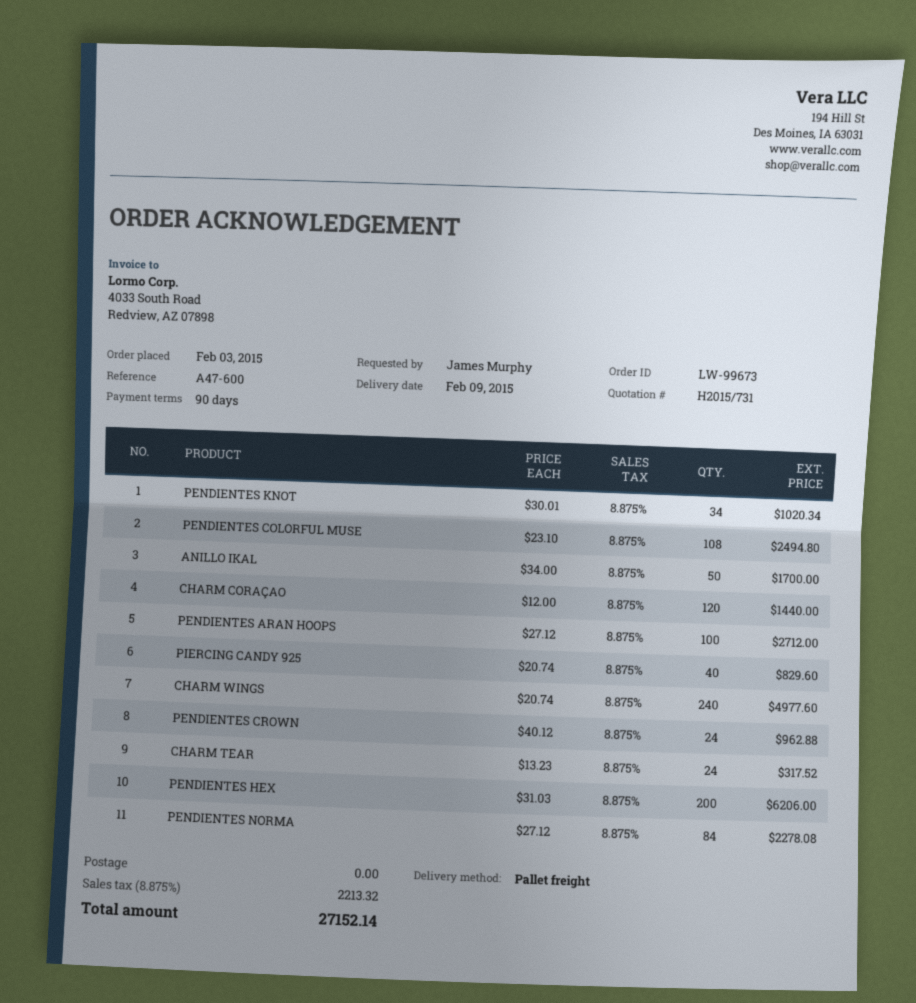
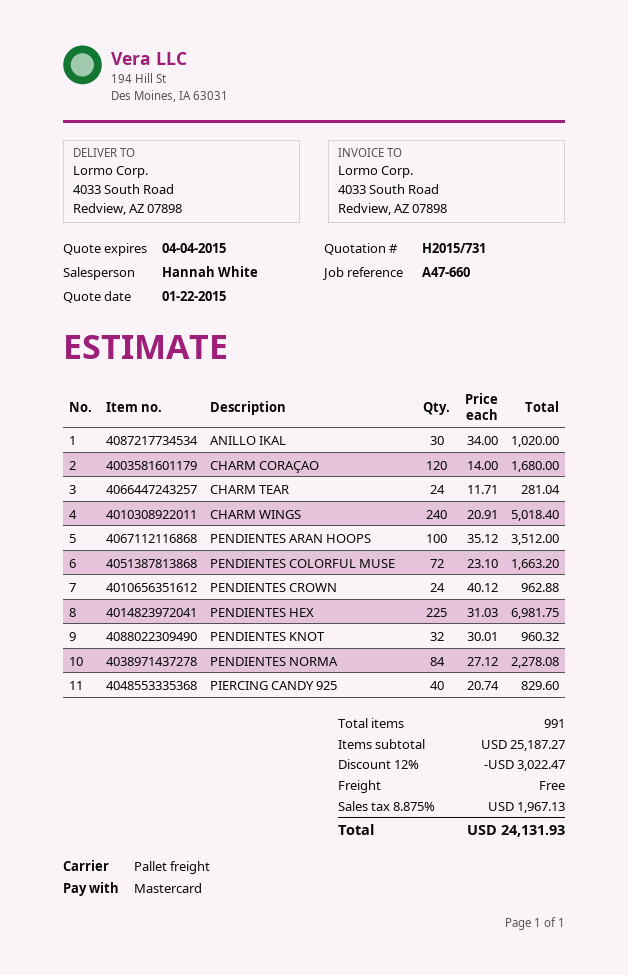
reference: A47-600 -> A47-660
PENDIENTES KNOT: 34 x 30.01 = 1020.34 -> 32 x 30.01 = 960.32
PENDIENTES COLORFUL MUSE: 108 x 23.10 = 2494.80 -> 72 x 23.10 = 1663.20
ANILLO IKAL: 50 x 34.00 = 1700.00 -> 30 x 34.00 = 1020.00
CHARM CORAÇAO: 120 x 12.00 = 1440.00 -> 120 x 14.00 = 1680.00
PENDIENTES ARAN HOOPS: 100 x 27.12 = 2712.00 -> 100 x 35.12 = 3512.00
CHARM WINGS: 240 x 20.74 = 4977.60 -> 240 x 20.91 = 5018.40
CHARM TEAR: 24 x 13.23 = 317.52 -> 24 x 11.71 = 281.04
PENDIENTES HEX: 200 x 31.03 = 6206.00 -> 225 x 31.03 = 6981.75
discount: none -> 12% = 3022.47
tax: 8.875% = 2213.32 -> 8.875% = 1967.13
total: 27152.14 -> 24131.93

